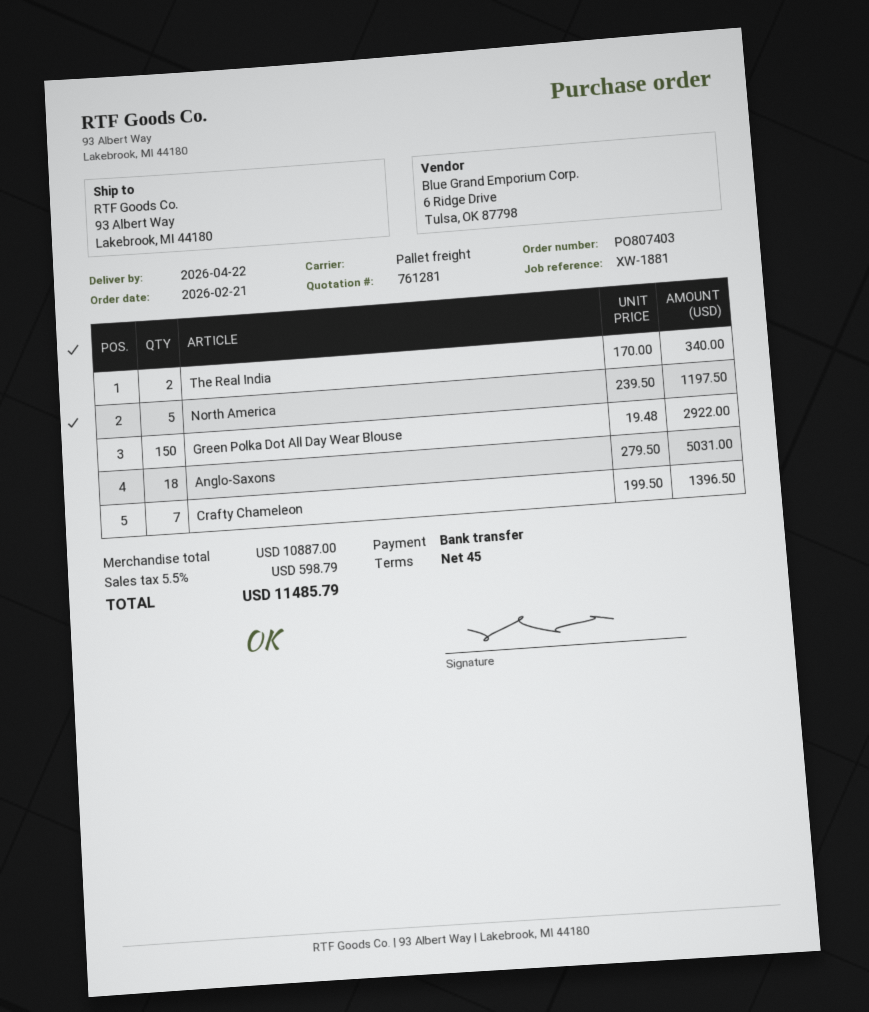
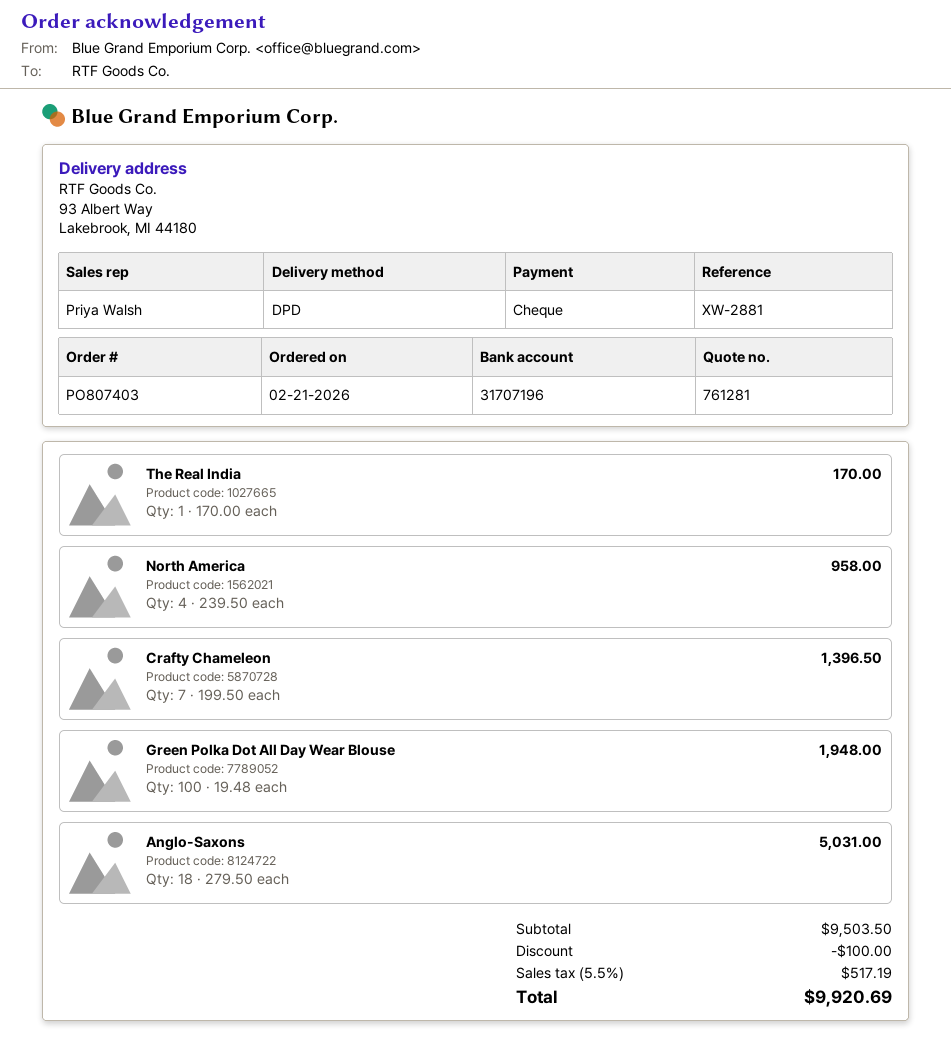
reference: XW-1881 -> XW-2881
payment method: bank transfer -> cheque
shipping method: pallet freight -> DPD
The Real India: 2 x 170.00 = 340.00 -> 1 x 170.00 = 170.00
North America: 5 x 239.50 = 1197.50 -> 4 x 239.50 = 958.00
Green Polka Dot All Day Wear Blouse: 150 x 19.48 = 2922.00 -> 100 x 19.48 = 1948.00
subtotal: 10887.00 -> 9503.50
discount: none -> 100.00
tax: 5.5% = 598.79 -> 5.5% = 517.19
total: 11485.79 -> 9920.69

